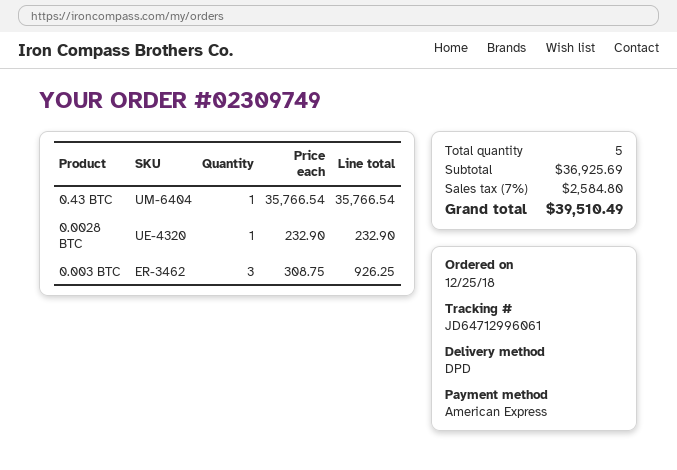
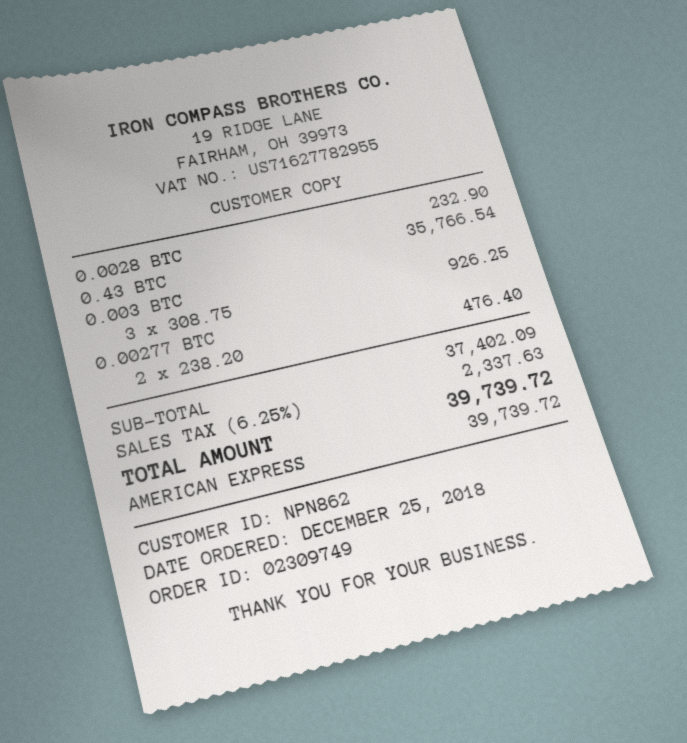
0.00277 BTC: none -> 2 x 238.20 = 476.40
subtotal: 36925.69 -> 37402.09
tax: 7% = 2584.80 -> 6.25% = 2337.63
total: 39510.49 -> 39739.72

